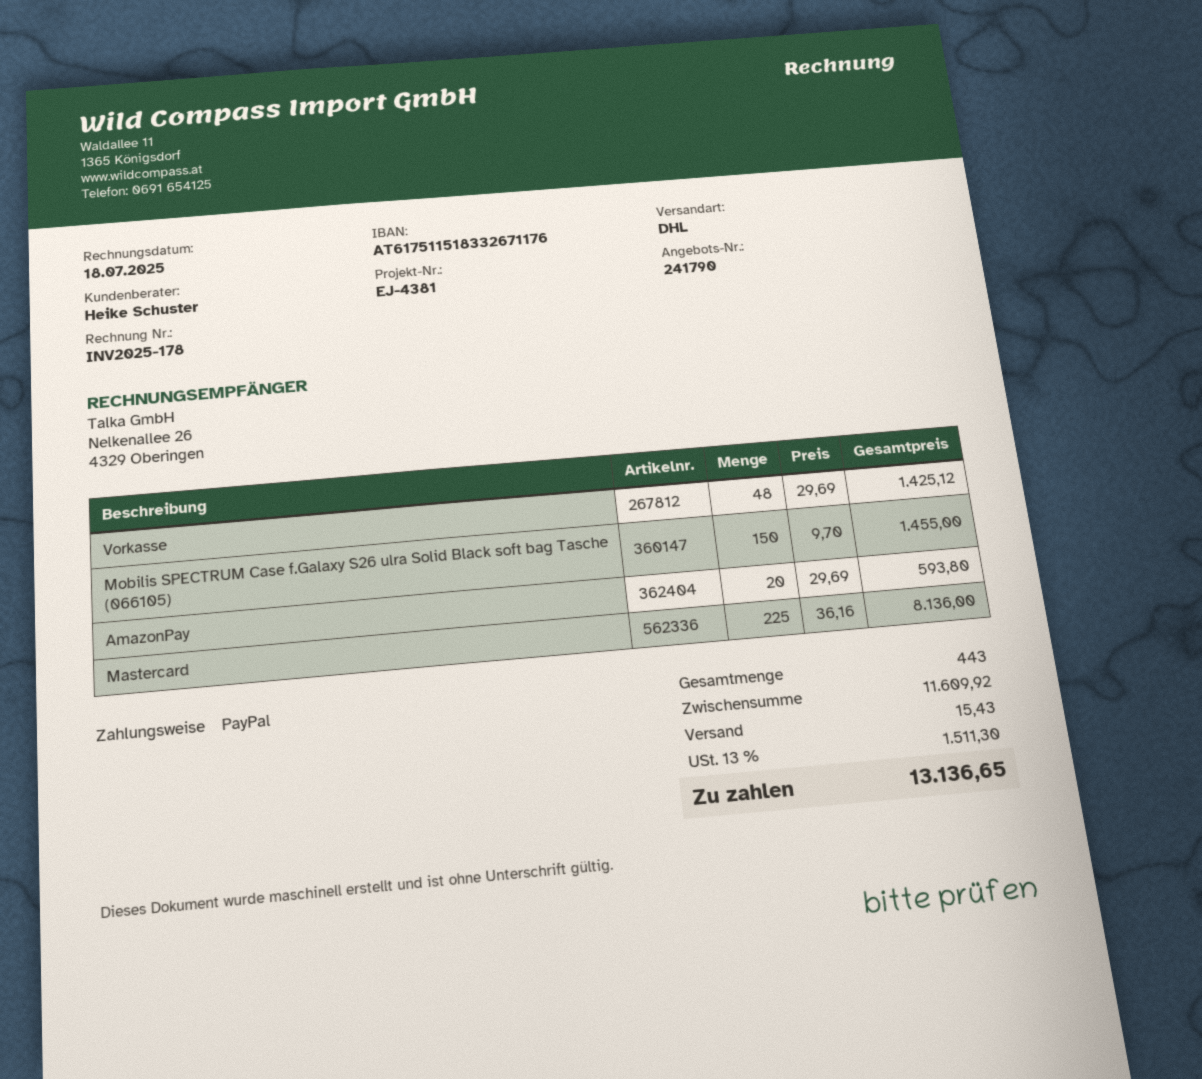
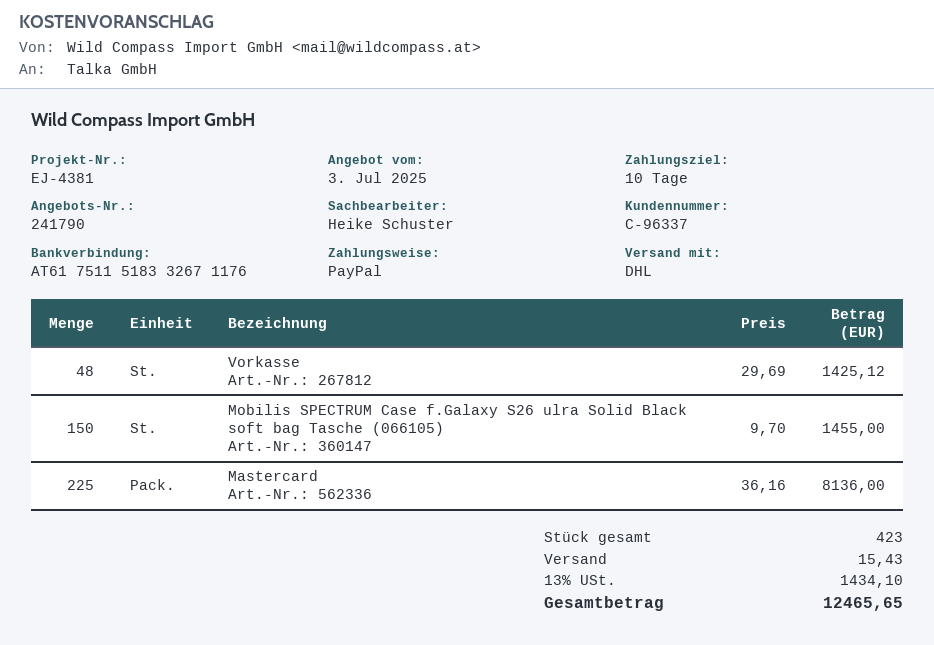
AmazonPay: 20 x 29.69 = 593.80 -> none
total quantity: 443 -> 423
tax: 13% = 1511.30 -> 13% = 1434.10
total: 13136.65 -> 12465.65

